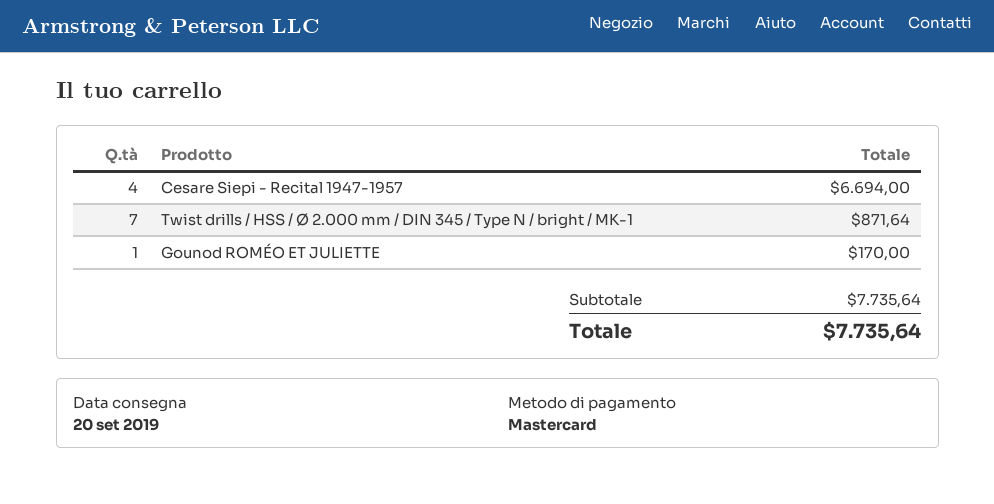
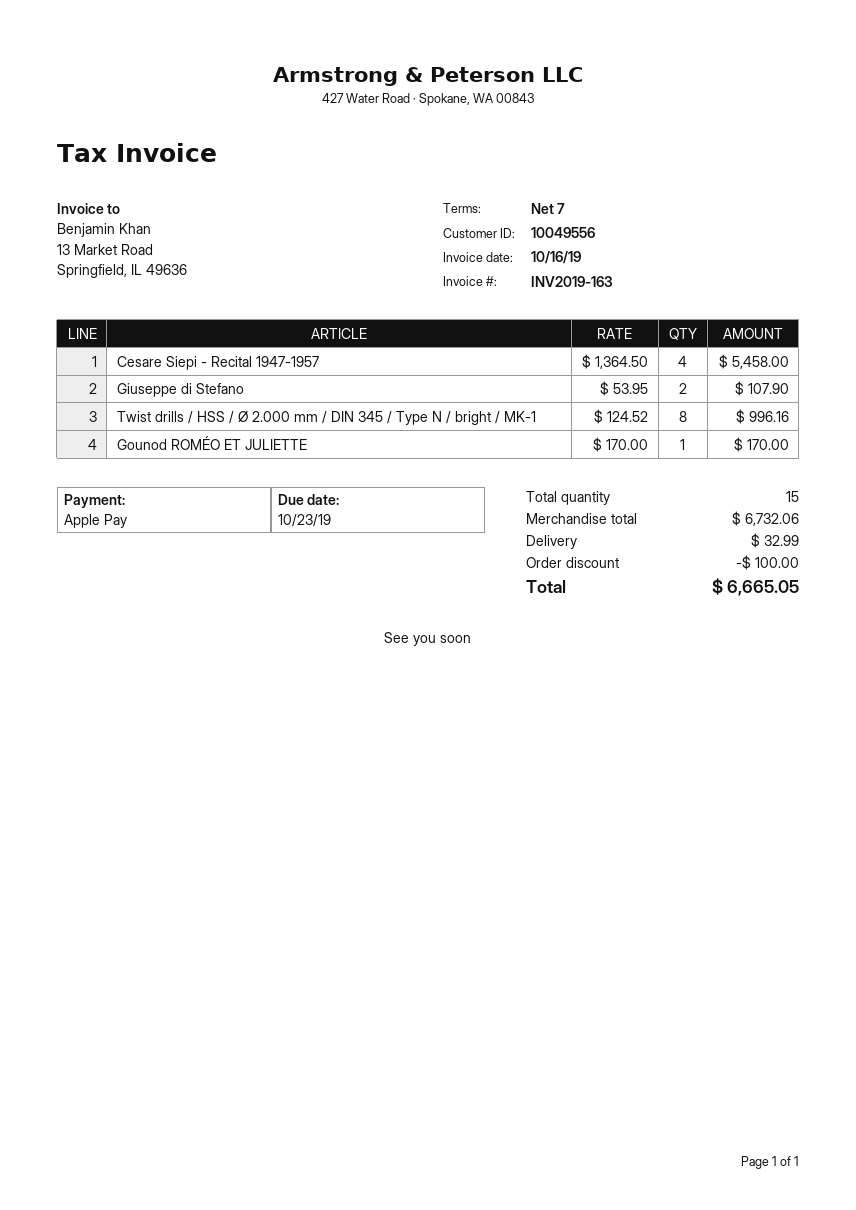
payment method: Mastercard -> Apple Pay
Cesare Siepi - Recital 1947-1957: 4 for 6694.00 -> 4 for 5458.00
Twist drills / HSS / Ø 2.000 mm / DIN 345 / Type N / bright / MK-1: 7 for 871.64 -> 8 for 996.16
Giuseppe di Stefano: none -> 2 for 107.90
subtotal: 7735.64 -> 6732.06
discount: none -> 100.00
shipping: none -> 32.99
total: 7735.64 -> 6665.05

